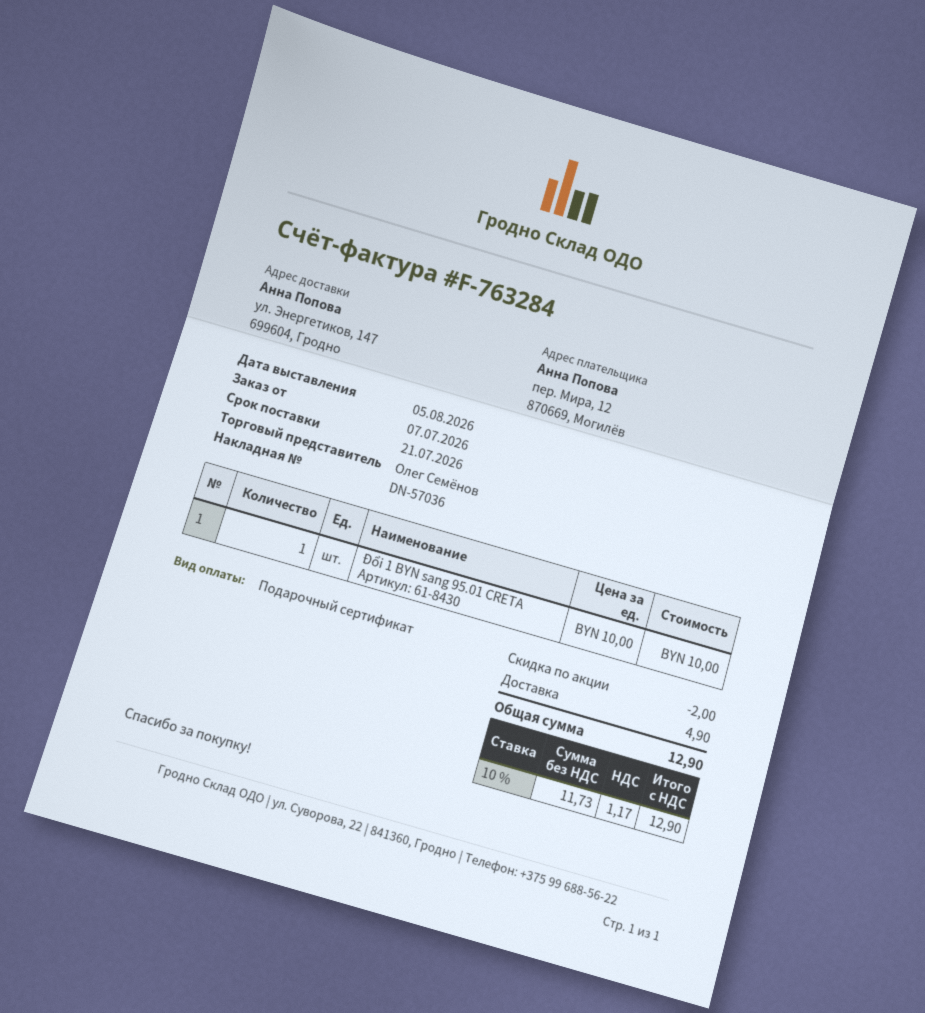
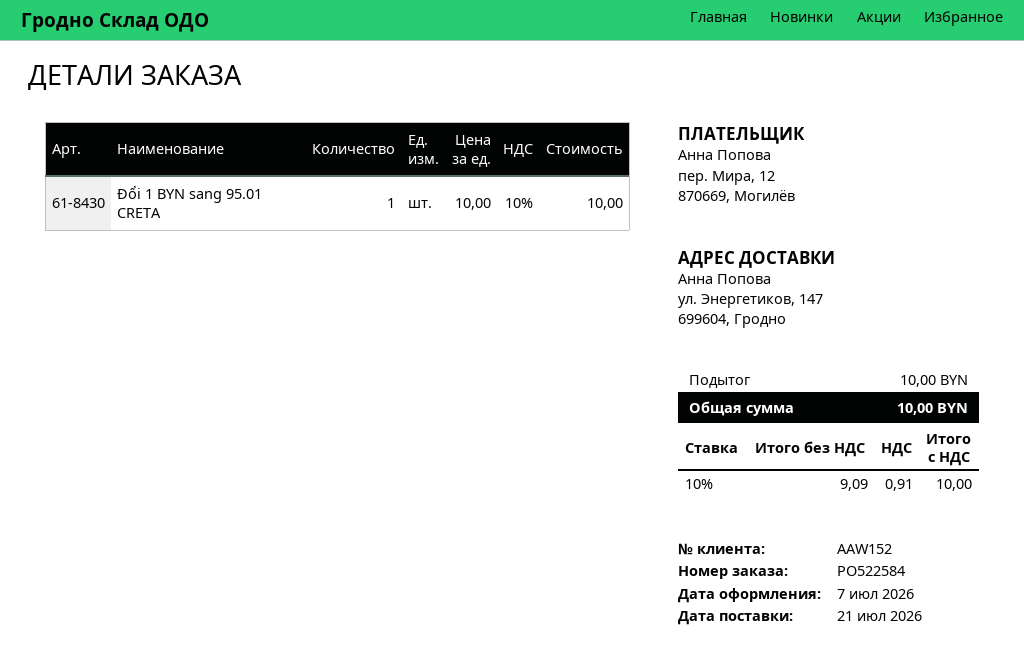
discount: 2.00 -> none
shipping: 4.90 -> none
net: 11.73 -> 9.09
tax: 10% = 1.17 -> 10% = 0.91
total: 12.90 -> 10.00

